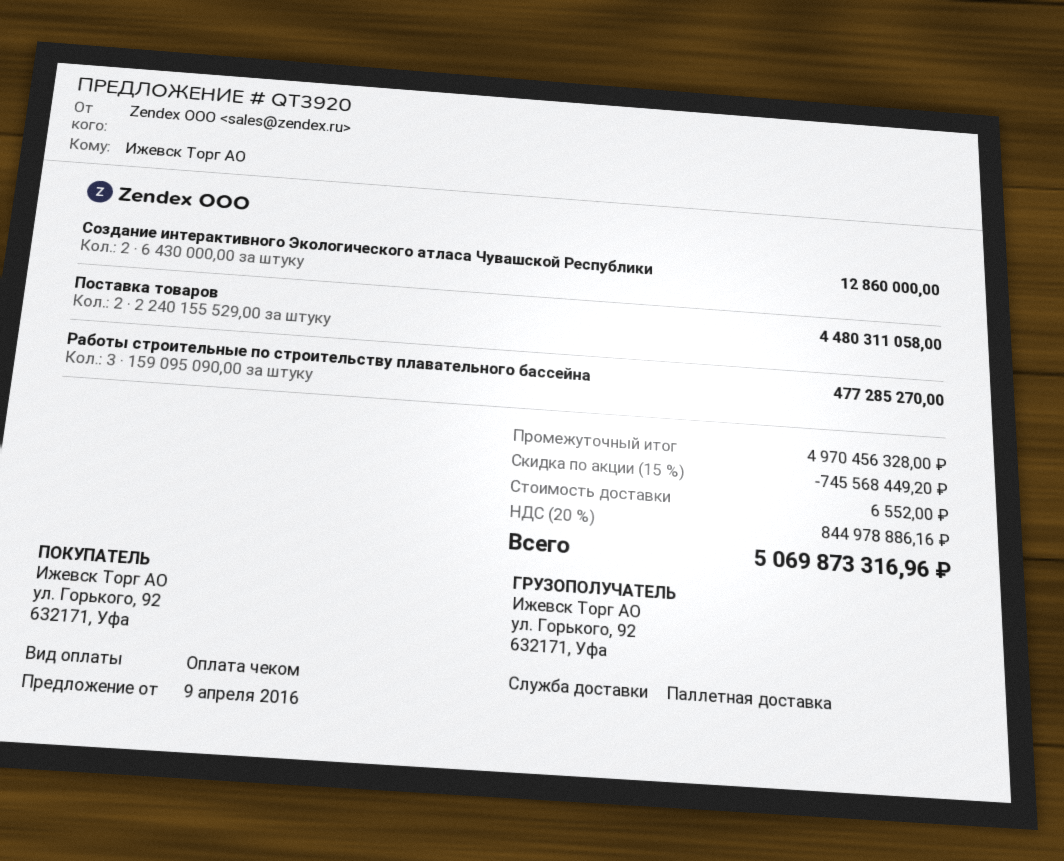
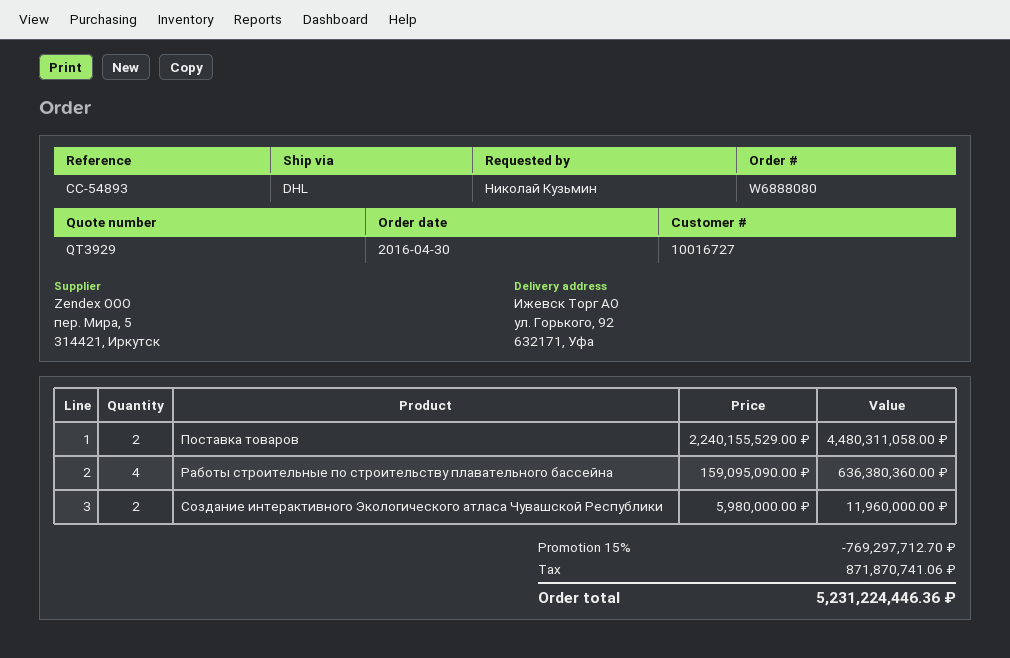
quote number: QT3920 -> QT3929
shipping method: pallet freight -> DHL
Создание интерактивного Экологического атласа Чувашской Республики: 2 x 6430000.00 = 12860000.00 -> 2 x 5980000.00 = 11960000.00
Работы строительные по строительству плавательного бассейна: 3 x 159095090.00 = 477285270.00 -> 4 x 159095090.00 = 636380360.00
discount: 15% = 745568449.20 -> 15% = 769297712.70
shipping: 6552.00 -> none
tax: 844978886.16 -> 871870741.06
total: 5069873316.96 -> 5231224446.36

